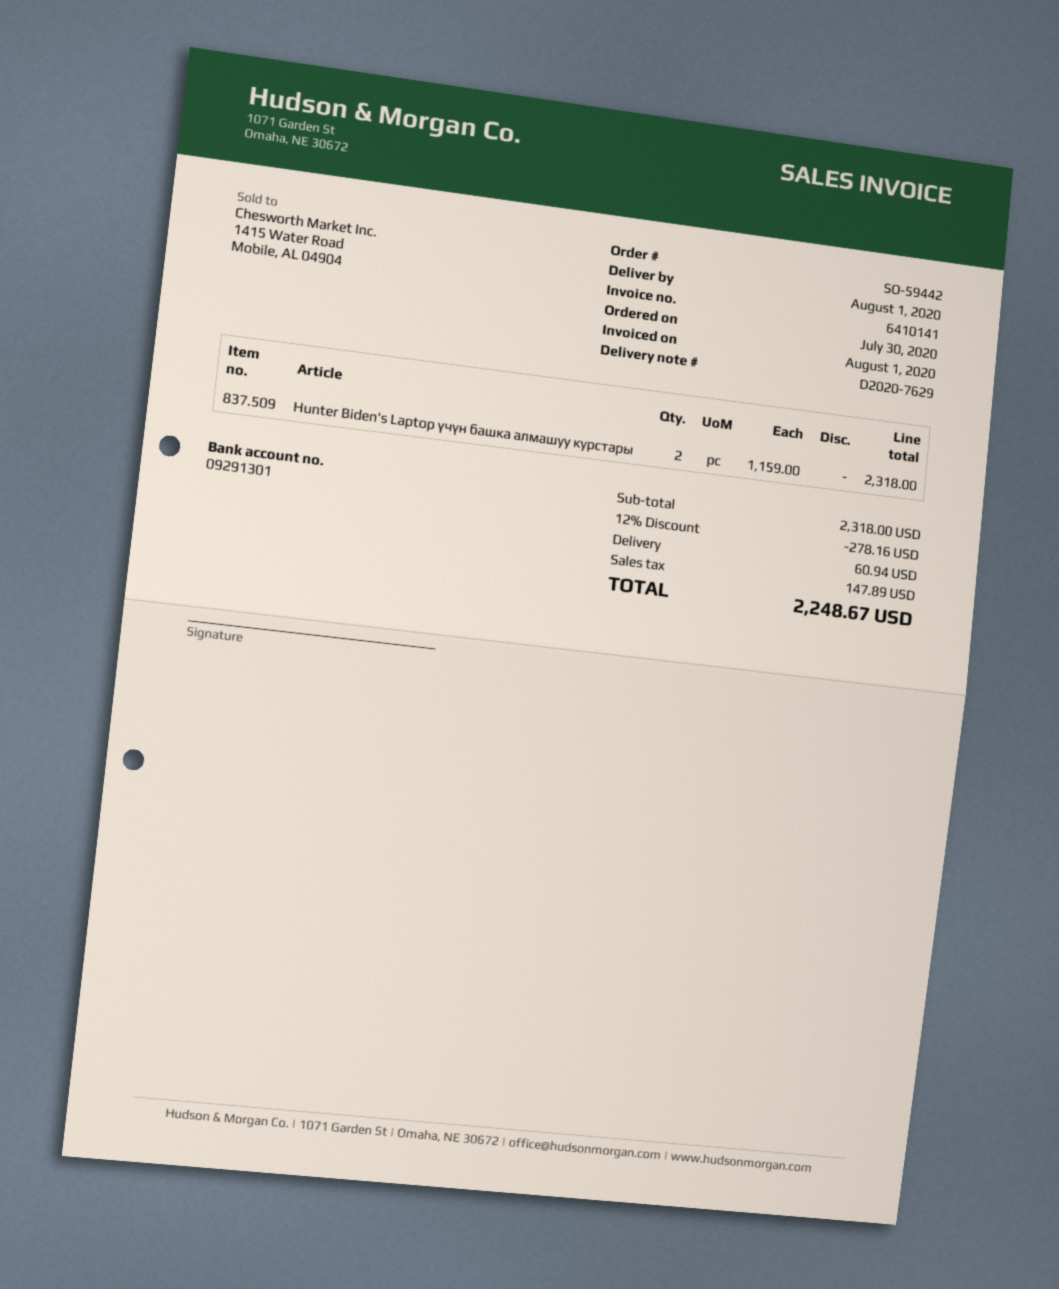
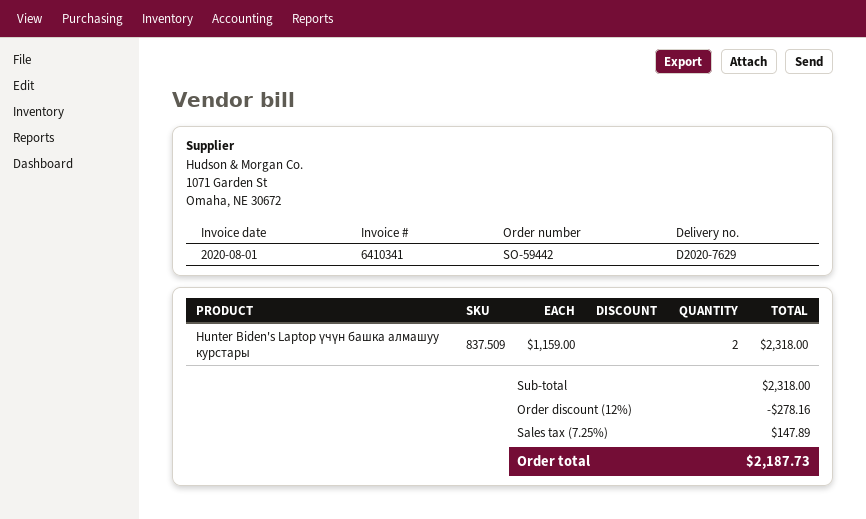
invoice number: 6410141 -> 6410341
shipping: 60.94 -> none
total: 2248.67 -> 2187.73

